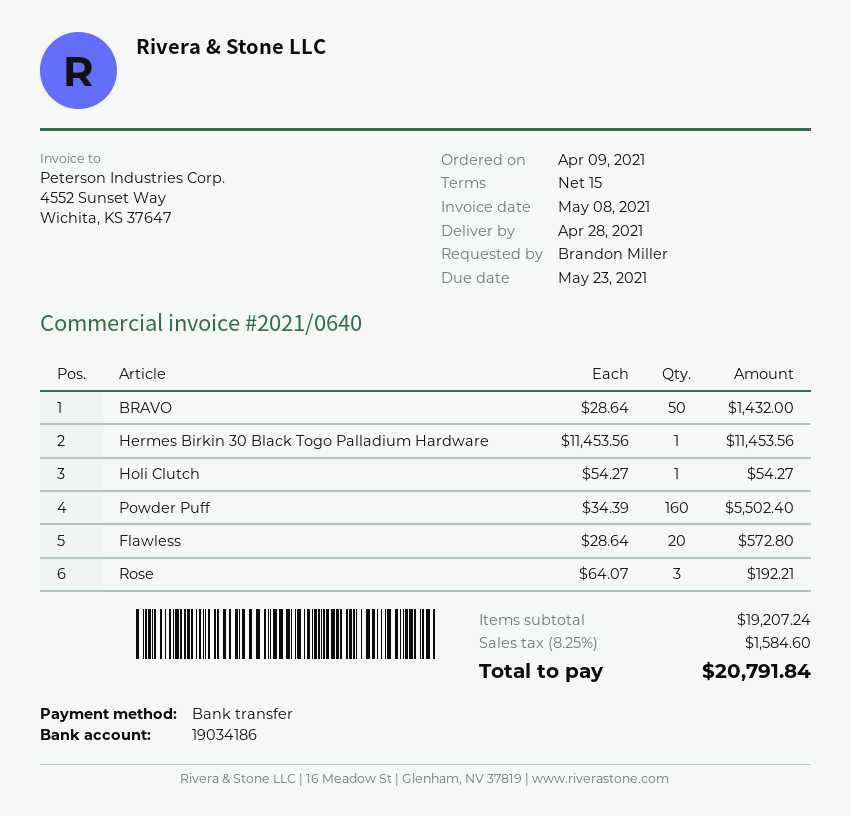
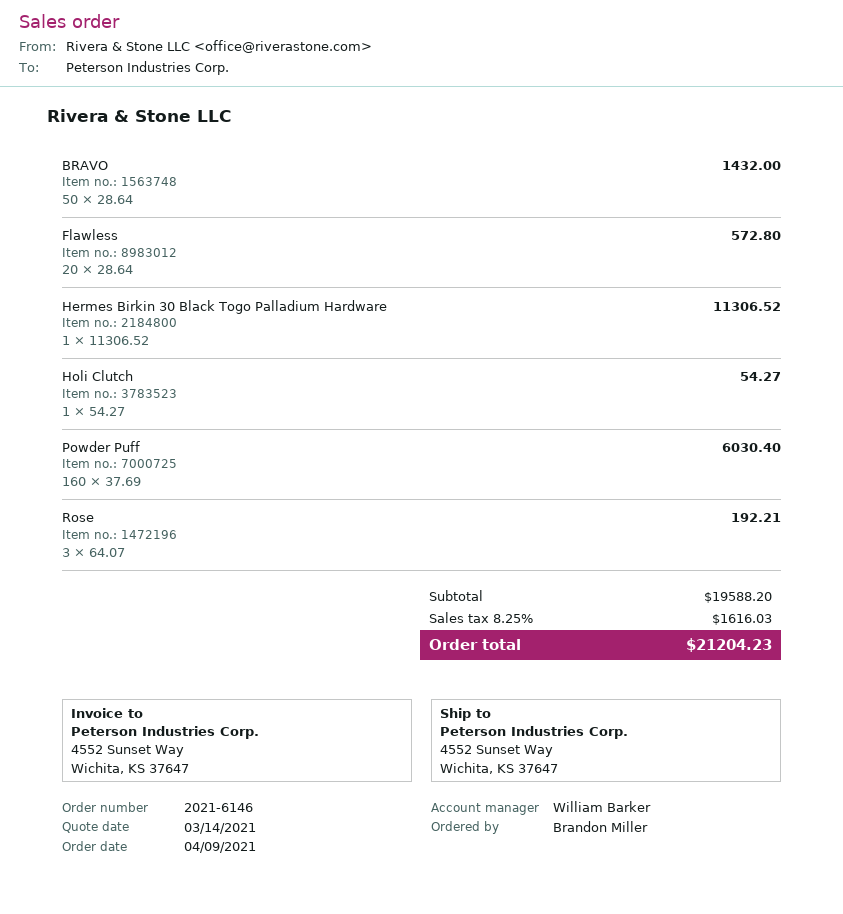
Hermes Birkin 30 Black Togo Palladium Hardware: 1 x 11453.56 = 11453.56 -> 1 x 11306.52 = 11306.52
Powder Puff: 160 x 34.39 = 5502.40 -> 160 x 37.69 = 6030.40
subtotal: 19207.24 -> 19588.20
tax: 8.25% = 1584.60 -> 8.25% = 1616.03
total: 20791.84 -> 21204.23

